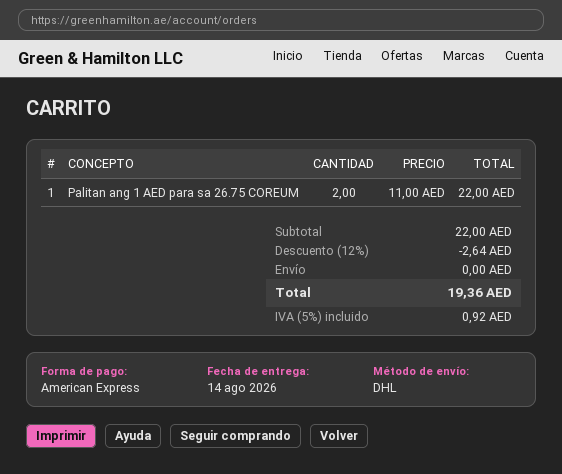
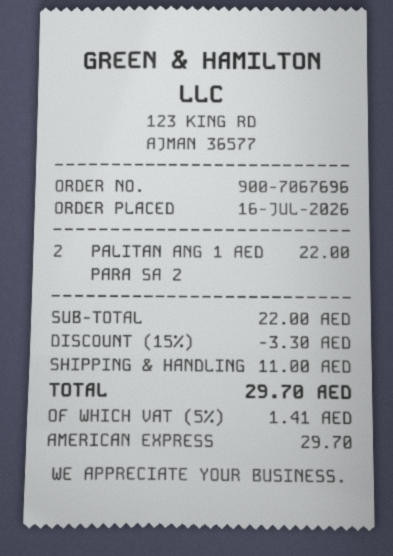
discount: 12% = 2.64 -> 15% = 3.30
shipping: 0.00 -> 11.00
tax: 5% = 0.92 -> 5% = 1.41
total: 19.36 -> 29.70

